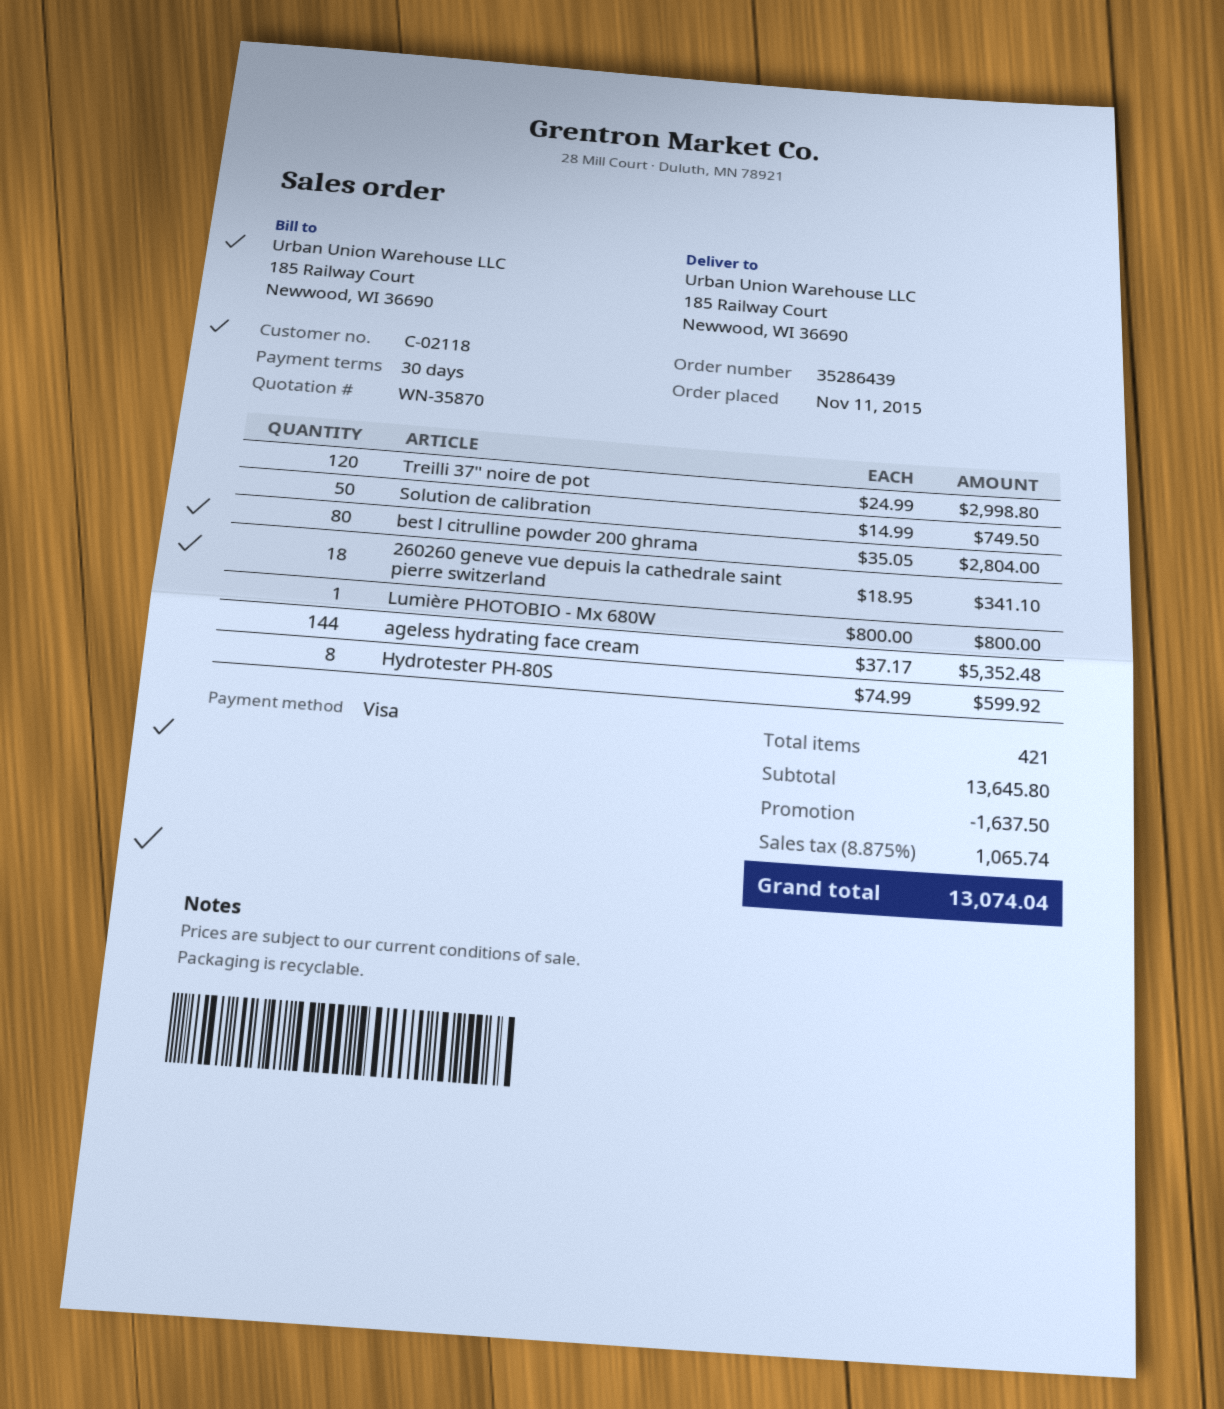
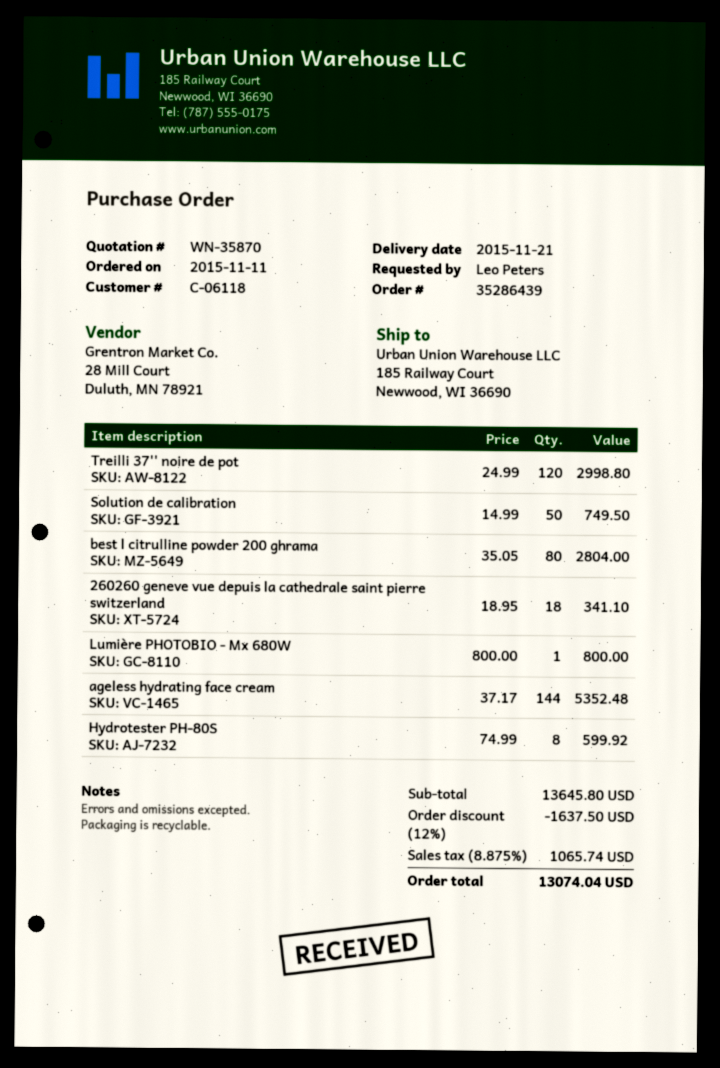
customer number: C-02118 -> C-06118

